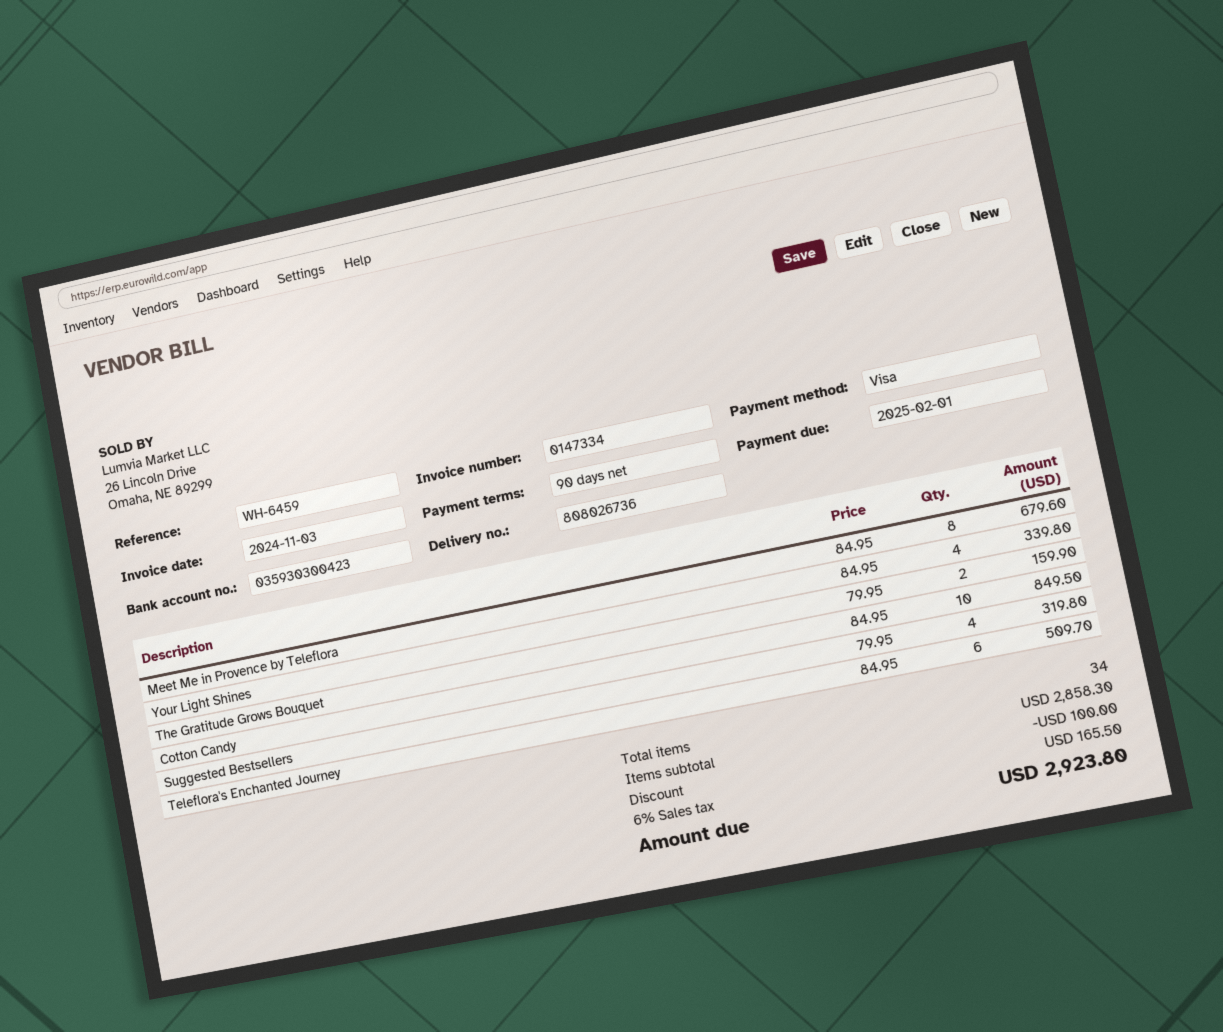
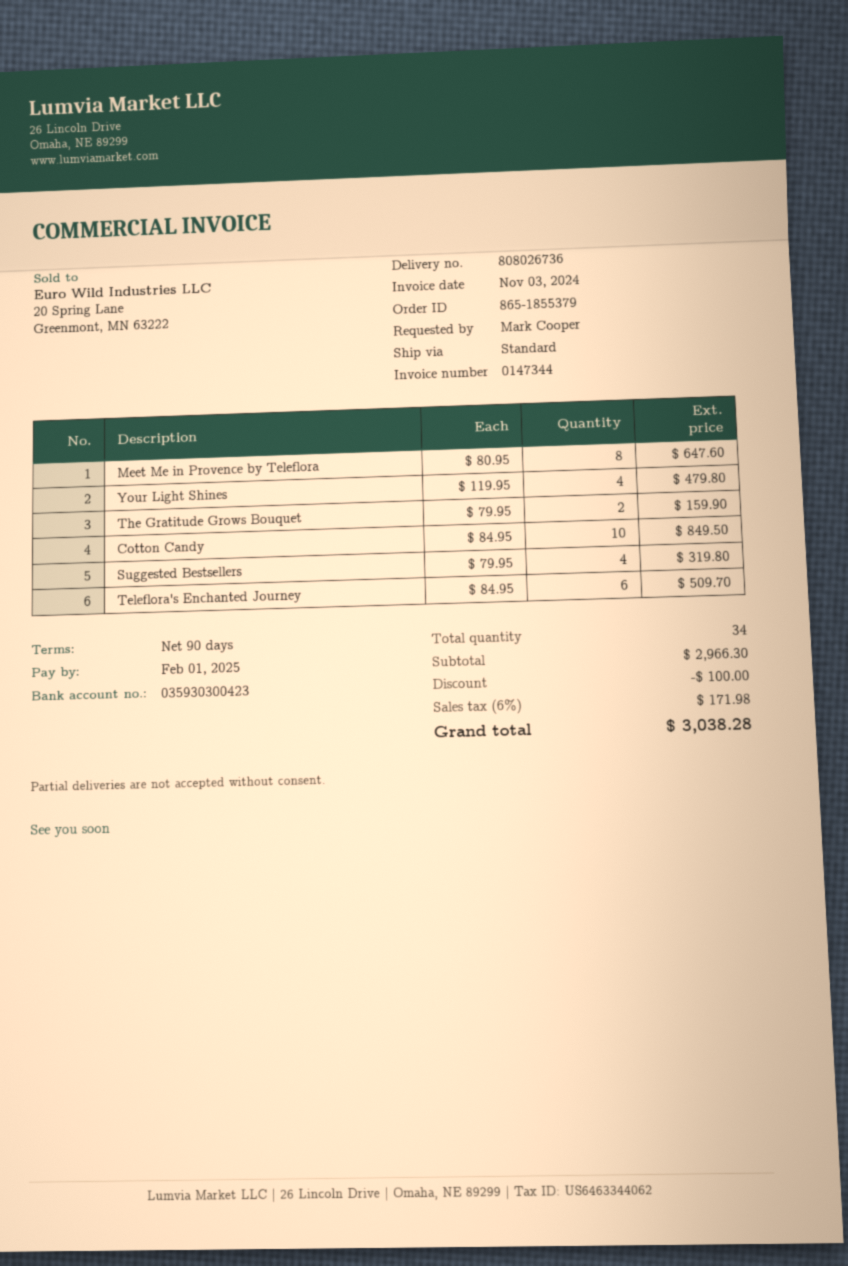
invoice number: 0147334 -> 0147344
Meet Me in Provence by Teleflora: 8 x 84.95 = 679.60 -> 8 x 80.95 = 647.60
Your Light Shines: 4 x 84.95 = 339.80 -> 4 x 119.95 = 479.80
subtotal: 2858.30 -> 2966.30
tax: 6% = 165.50 -> 6% = 171.98
total: 2923.80 -> 3038.28

